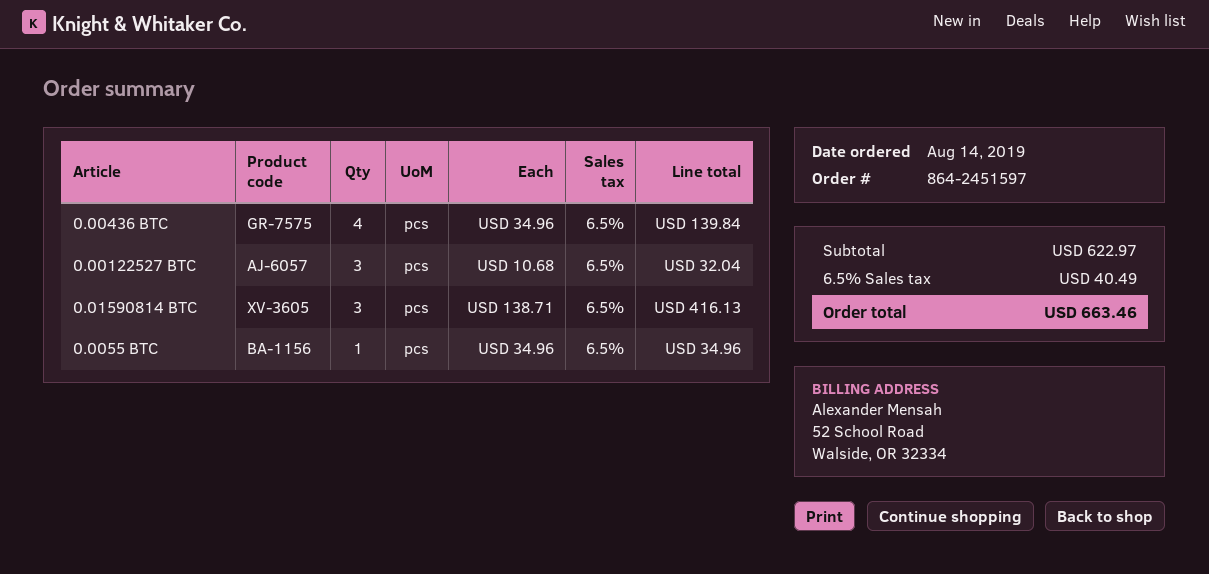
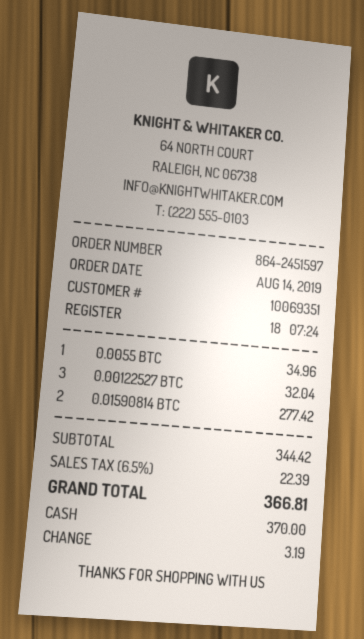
0.00436 BTC: 4 for 139.84 -> none
0.01590814 BTC: 3 for 416.13 -> 2 for 277.42
subtotal: 622.97 -> 344.42
tax: 6.5% = 40.49 -> 6.5% = 22.39
total: 663.46 -> 366.81

